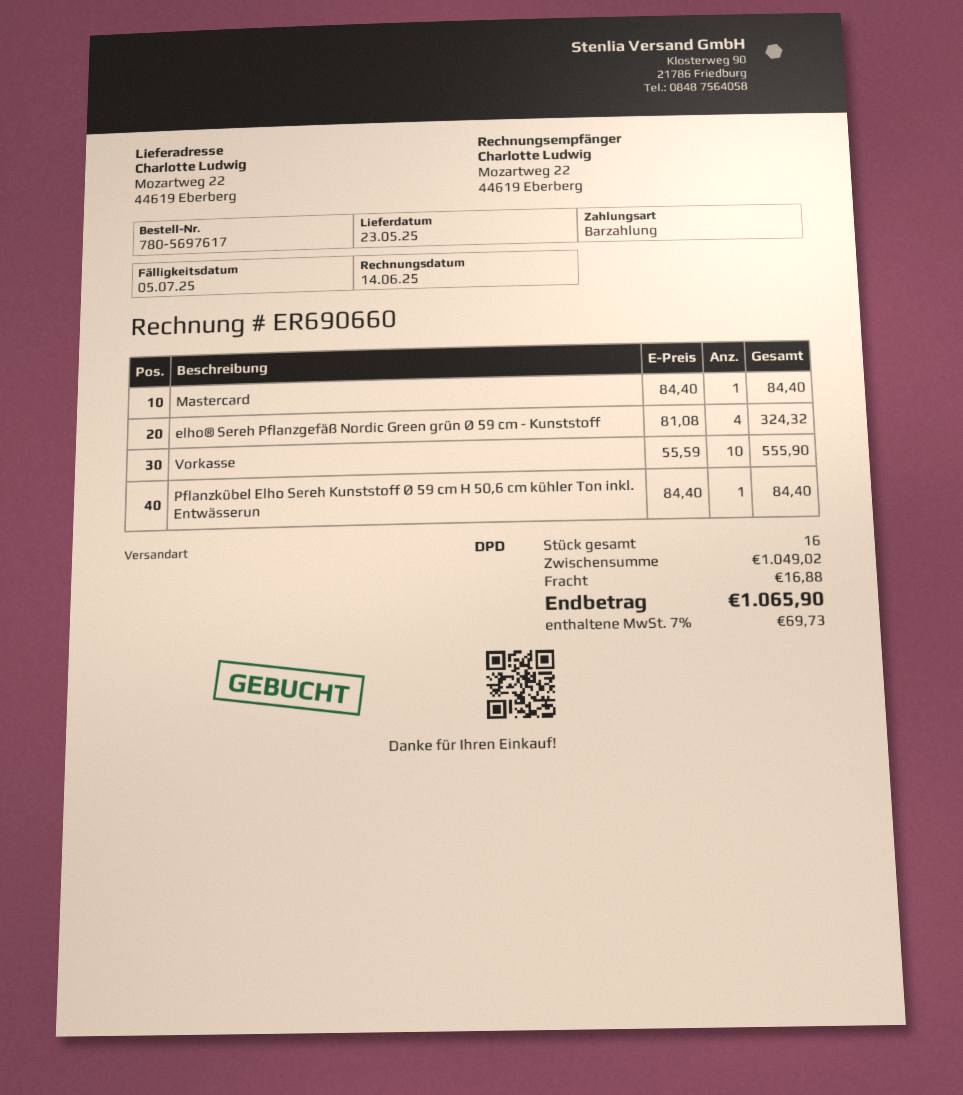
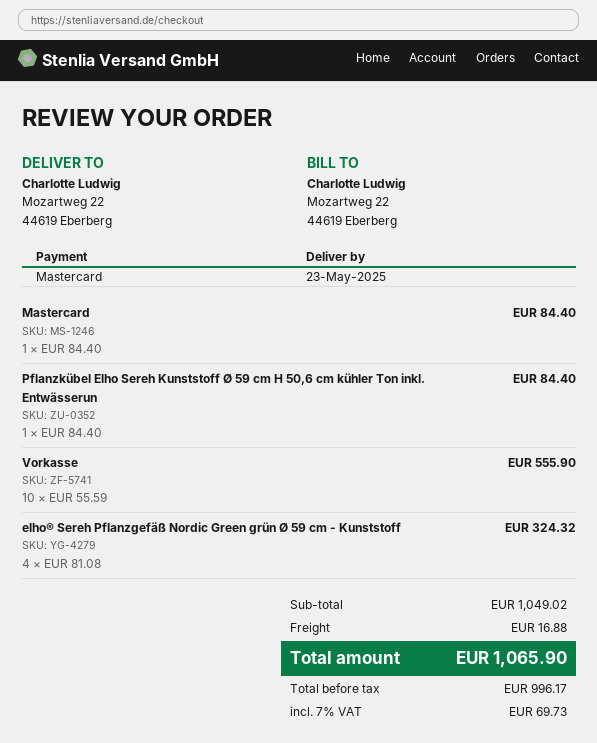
payment method: cash -> Mastercard

